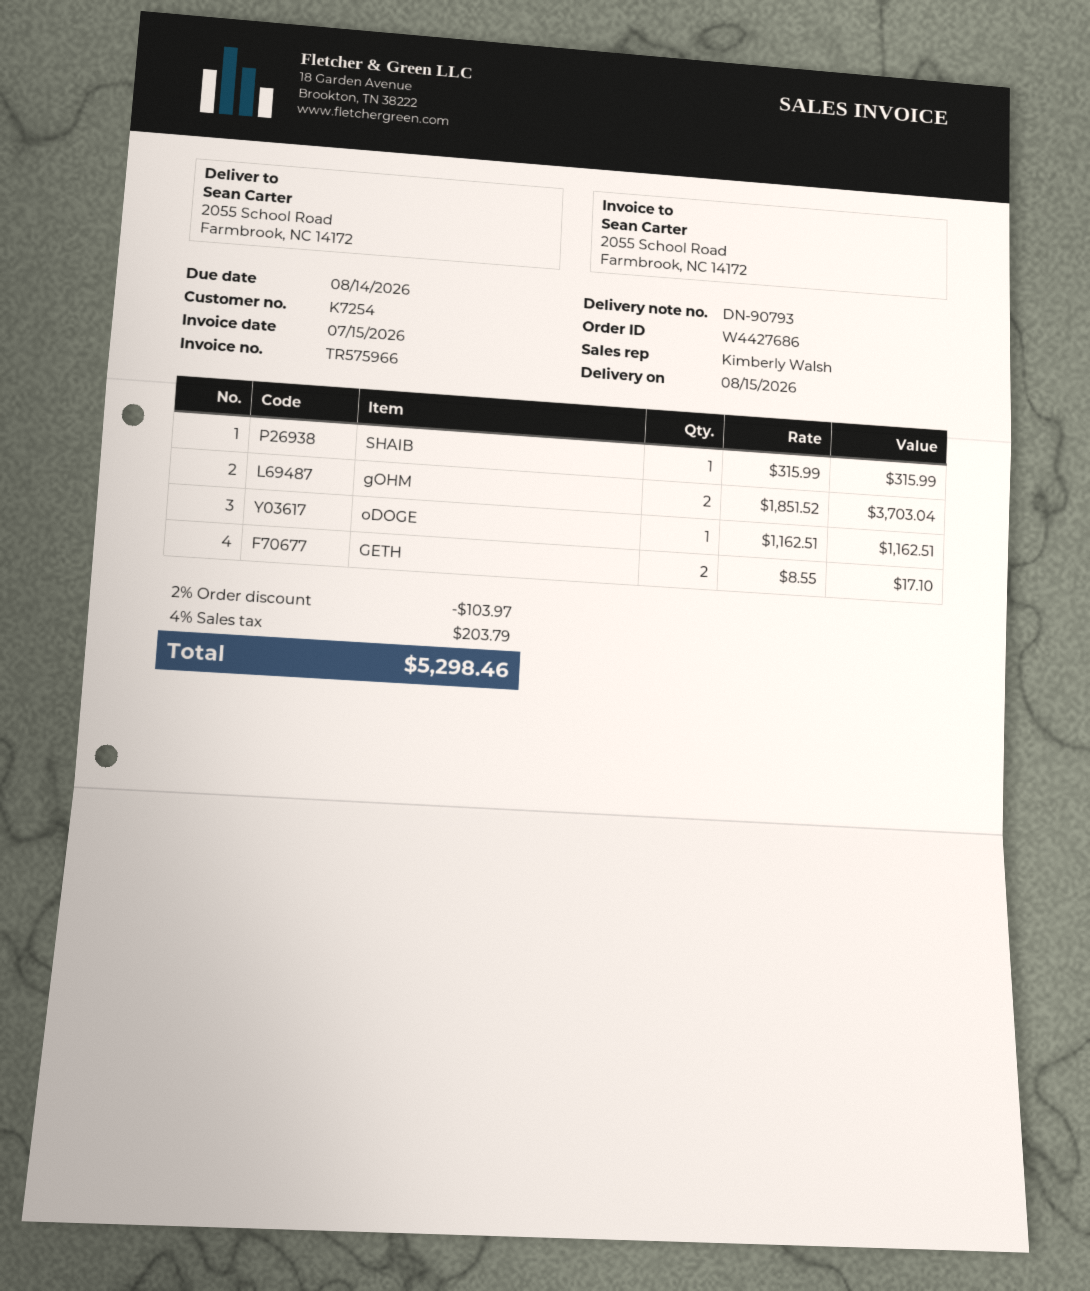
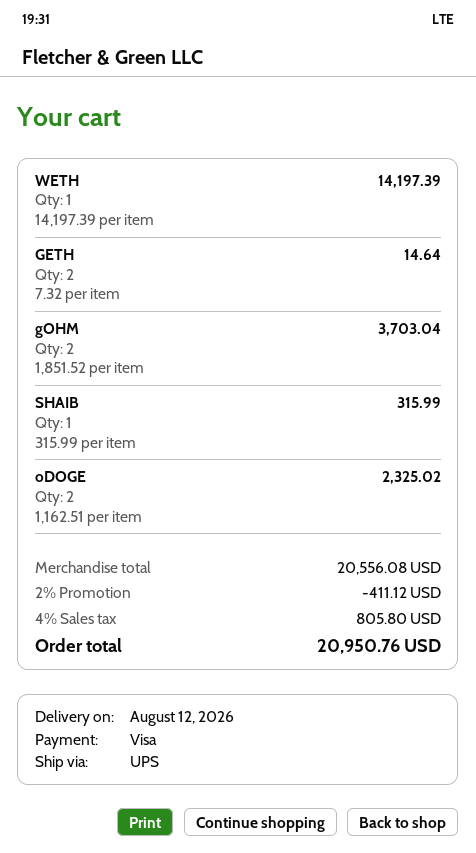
delivery date: 2026-08-15 -> 2026-08-12
oDOGE: 1 x 1162.51 = 1162.51 -> 2 x 1162.51 = 2325.02
GETH: 2 x 8.55 = 17.10 -> 2 x 7.32 = 14.64
WETH: none -> 1 x 14197.39 = 14197.39
discount: 2% = 103.97 -> 2% = 411.12
tax: 4% = 203.79 -> 4% = 805.80
total: 5298.46 -> 20950.76

